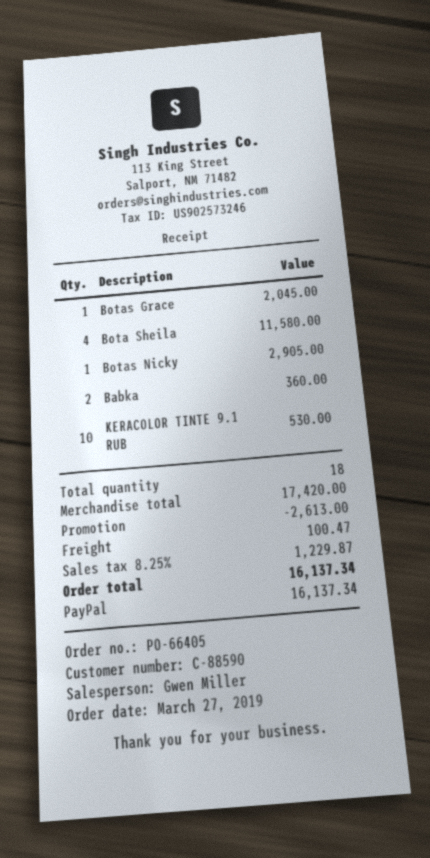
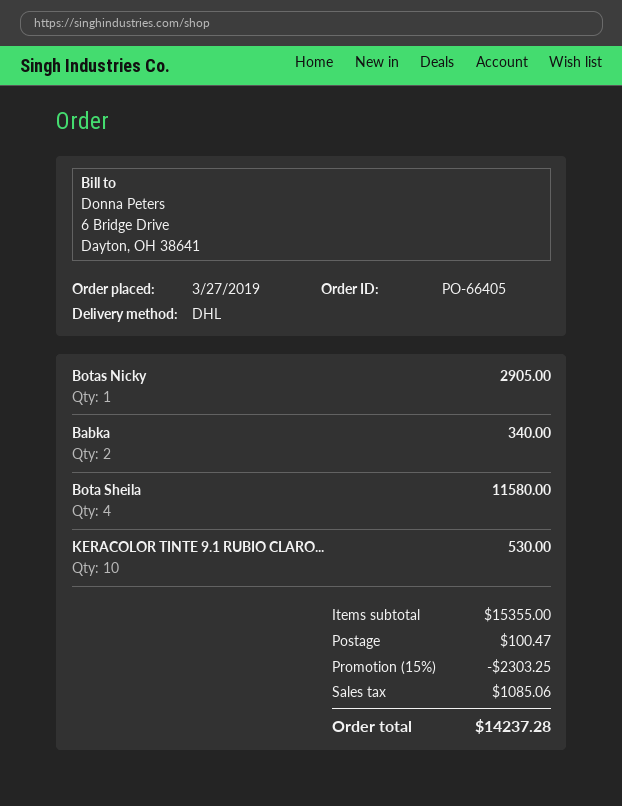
Botas Grace: 1 for 2045.00 -> none
Babka: 2 for 360.00 -> 2 for 340.00
subtotal: 17420.00 -> 15355.00
discount: 2613.00 -> 2303.25
tax: 1229.87 -> 1085.06
total: 16137.34 -> 14237.28

